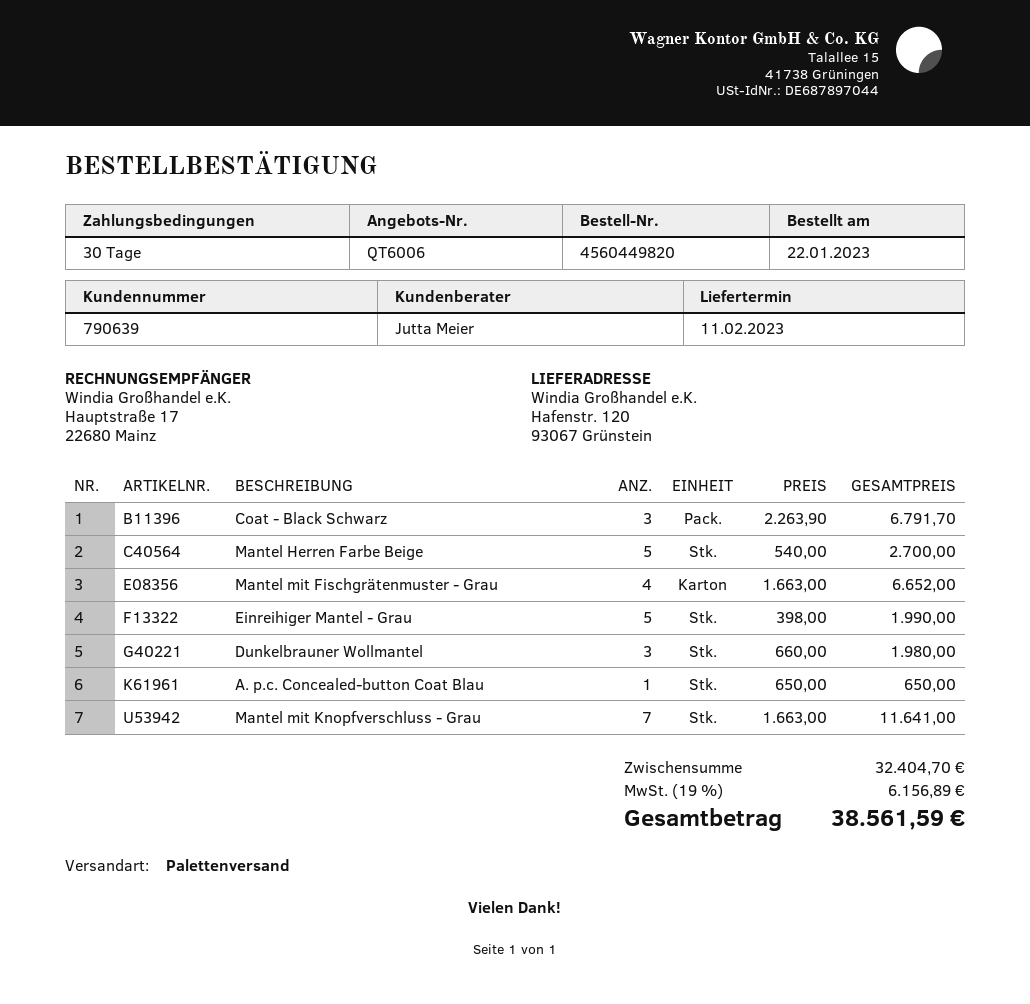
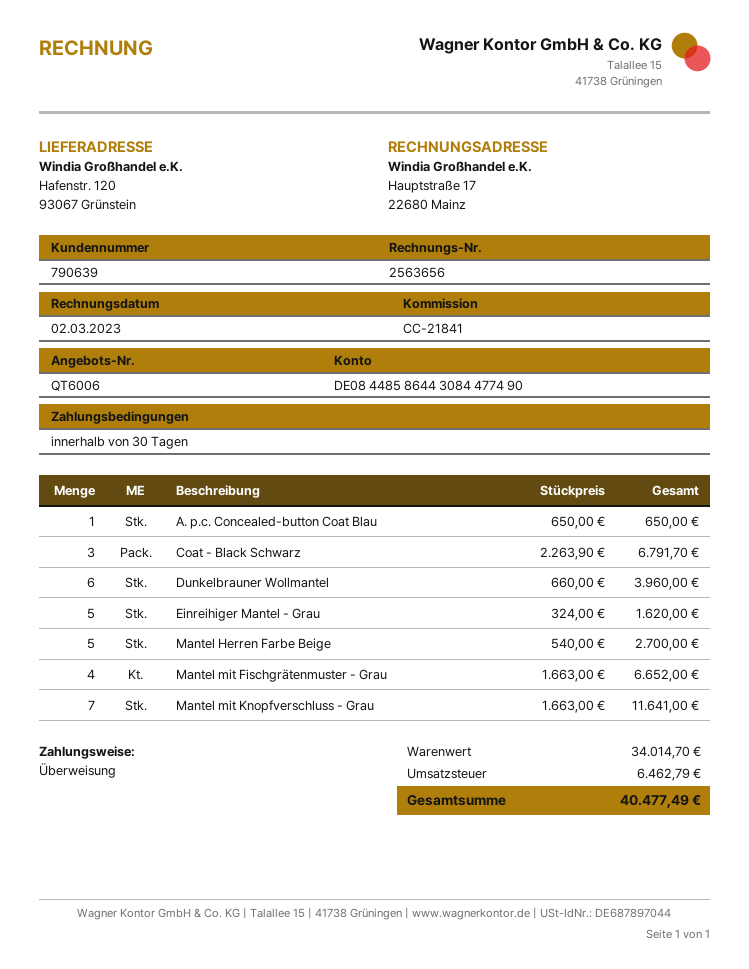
Einreihiger Mantel - Grau: 5 x 398.00 = 1990.00 -> 5 x 324.00 = 1620.00
Dunkelbrauner Wollmantel: 3 x 660.00 = 1980.00 -> 6 x 660.00 = 3960.00
subtotal: 32404.70 -> 34014.70
tax: 6156.89 -> 6462.79
total: 38561.59 -> 40477.49

